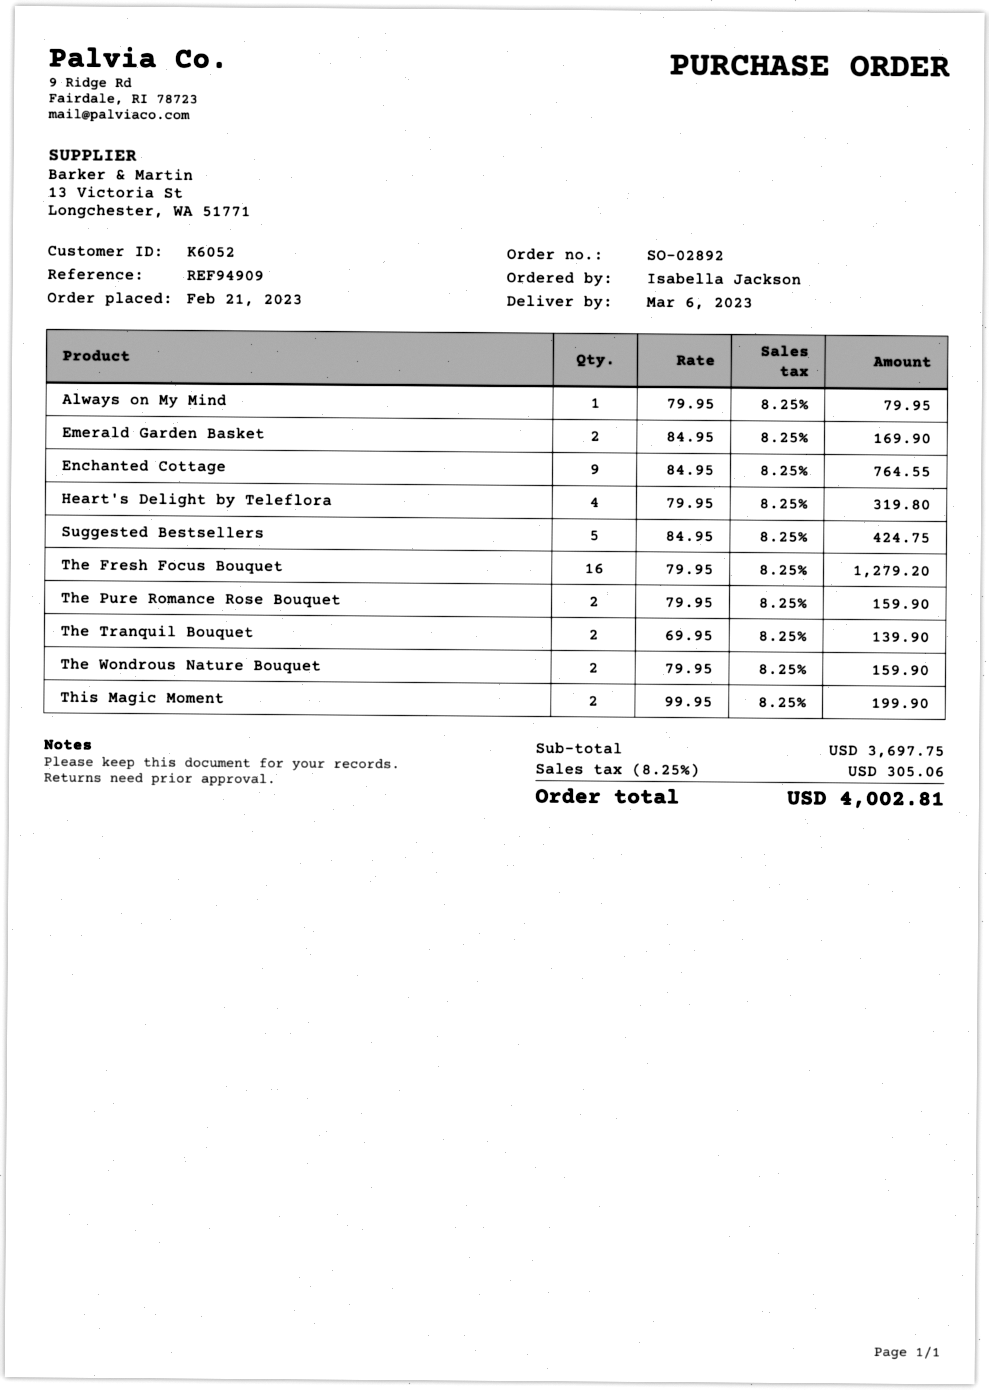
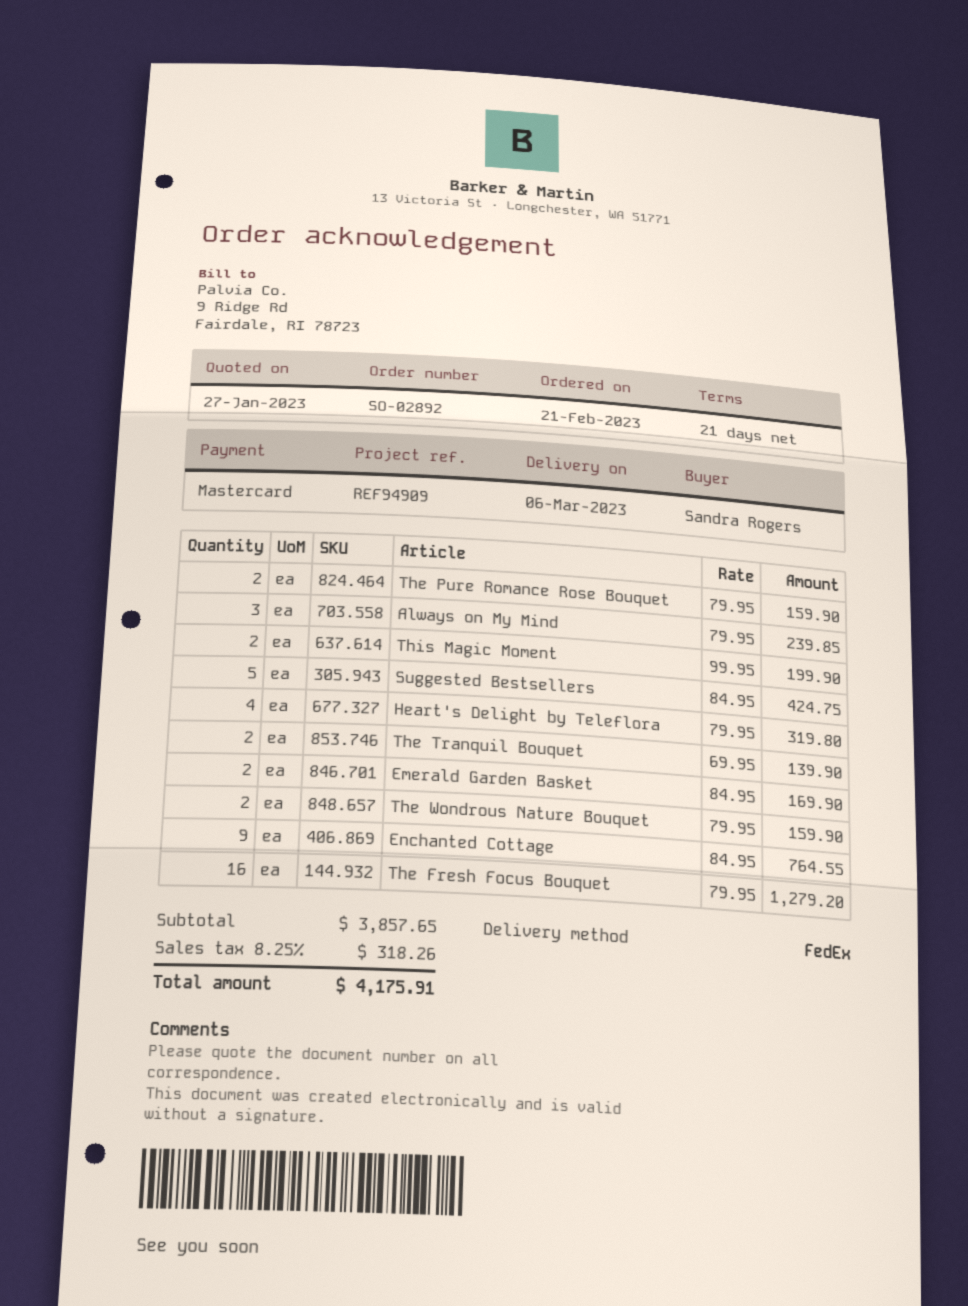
ordered by: Isabella Jackson -> Sandra Rogers
Always on My Mind: 1 x 79.95 = 79.95 -> 3 x 79.95 = 239.85
subtotal: 3697.75 -> 3857.65
tax: 8.25% = 305.06 -> 8.25% = 318.26
total: 4002.81 -> 4175.91

